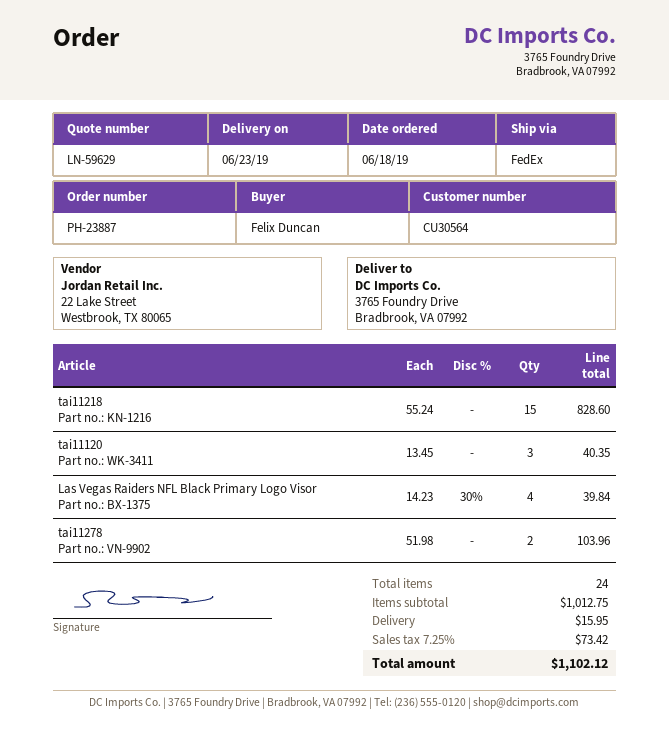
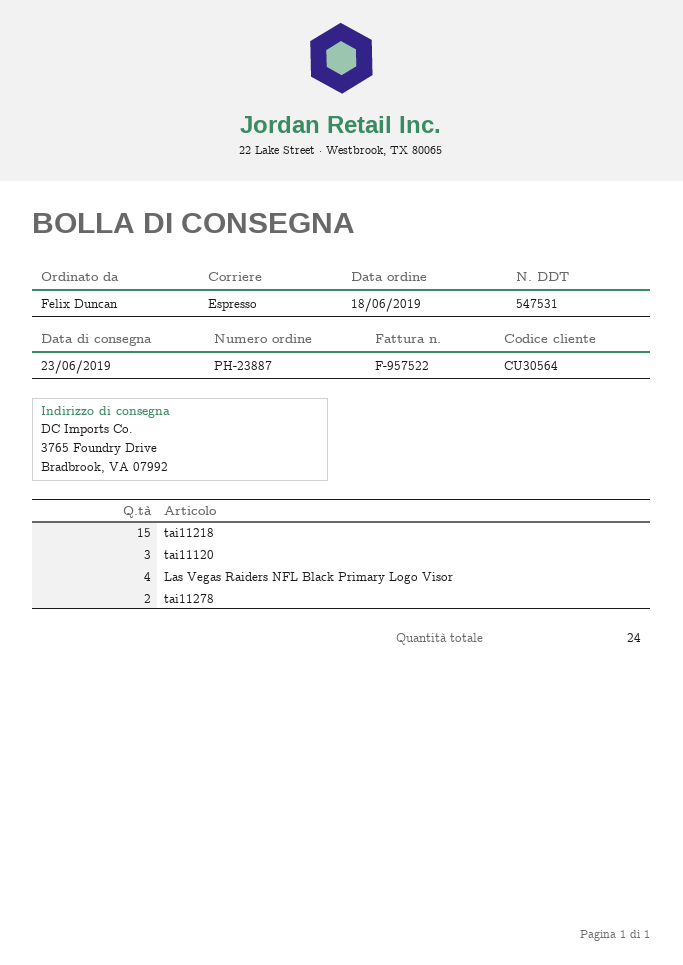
shipping method: FedEx -> express

